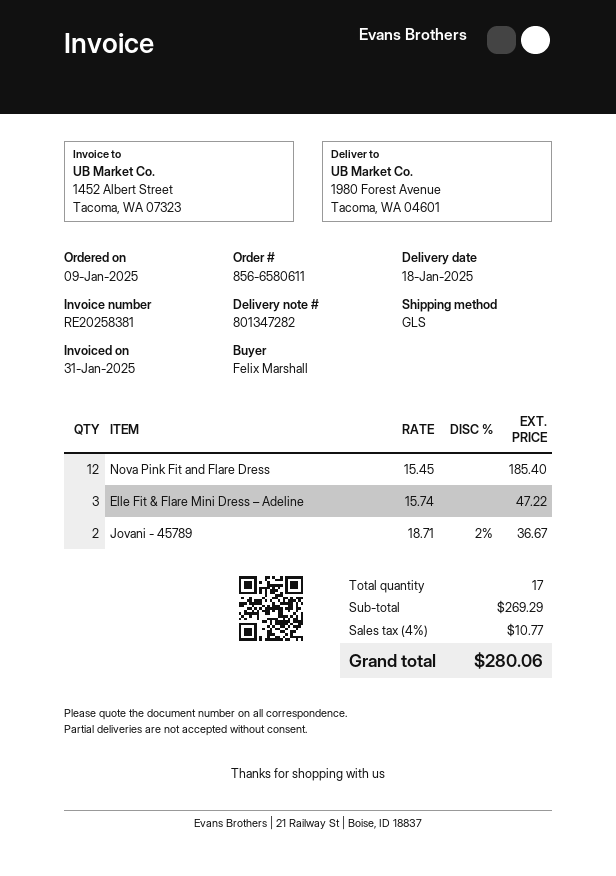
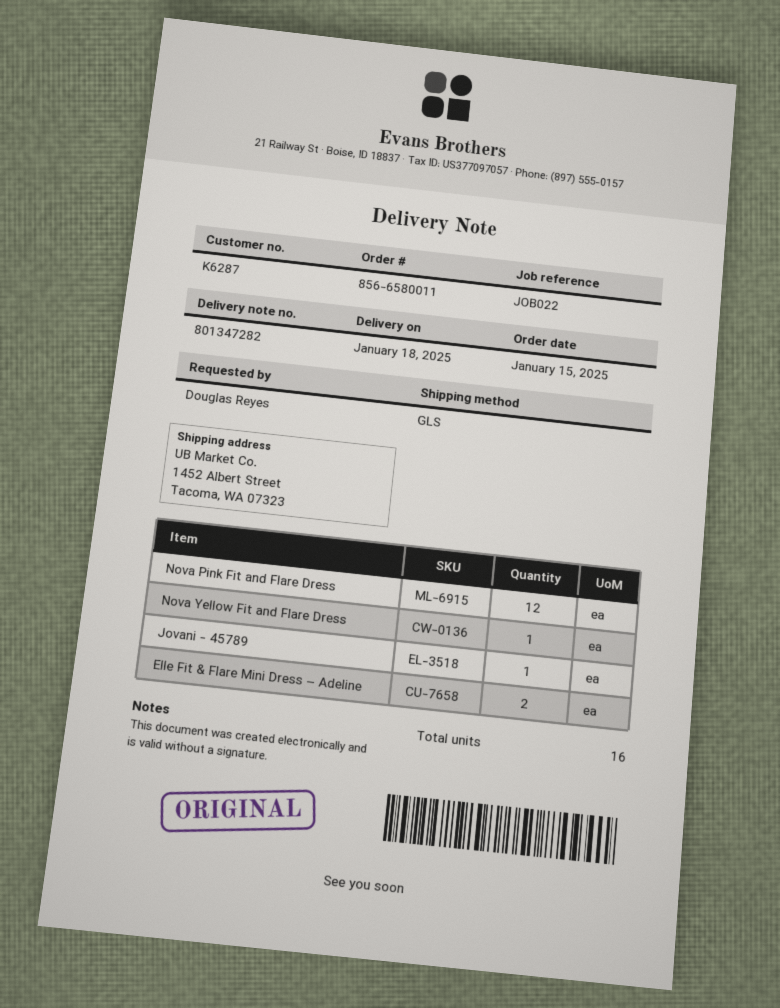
order number: 856-6580611 -> 856-6580011
order date: 2025-01-09 -> 2025-01-15
ordered by: Felix Marshall -> Douglas Reyes
ship to: 1980 Forest Avenue, Tacoma, WA 04601 -> 1452 Albert Street, Tacoma, WA 07323
Elle Fit & Flare Mini Dress – Adeline: 3 -> 2
Jovani - 45789: 2 -> 1
Nova Yellow Fit and Flare Dress: none -> 1
total quantity: 17 -> 16

